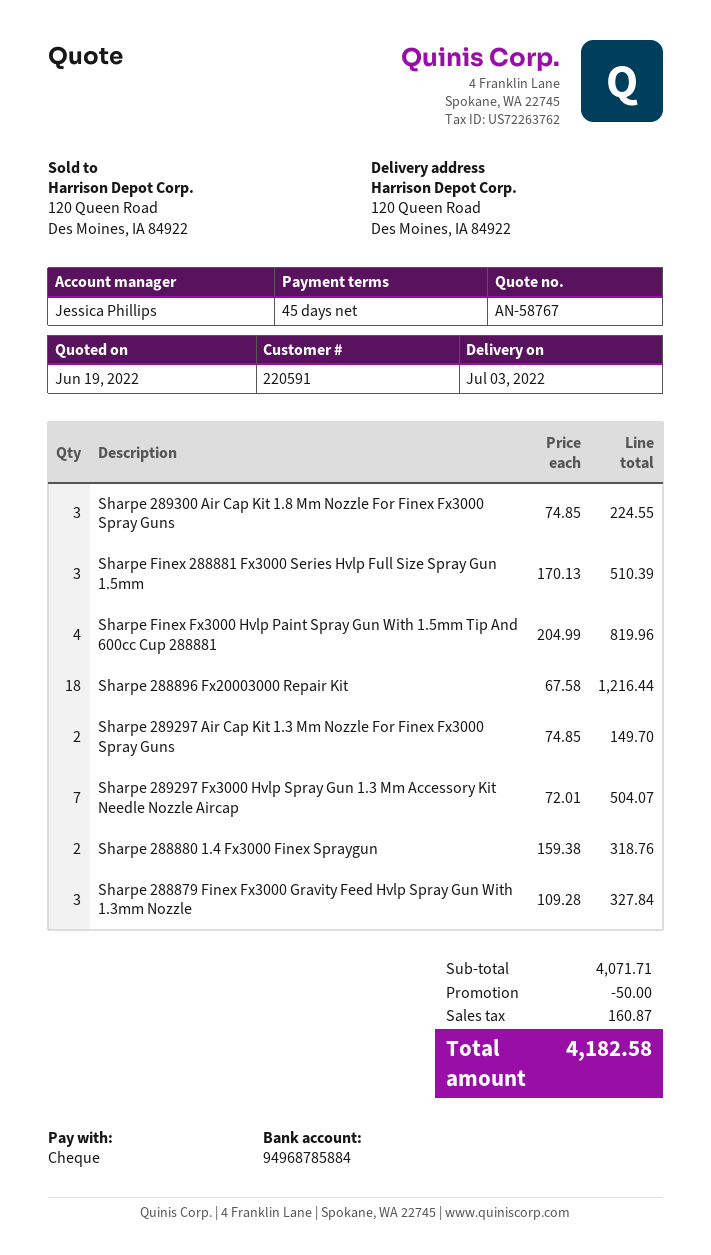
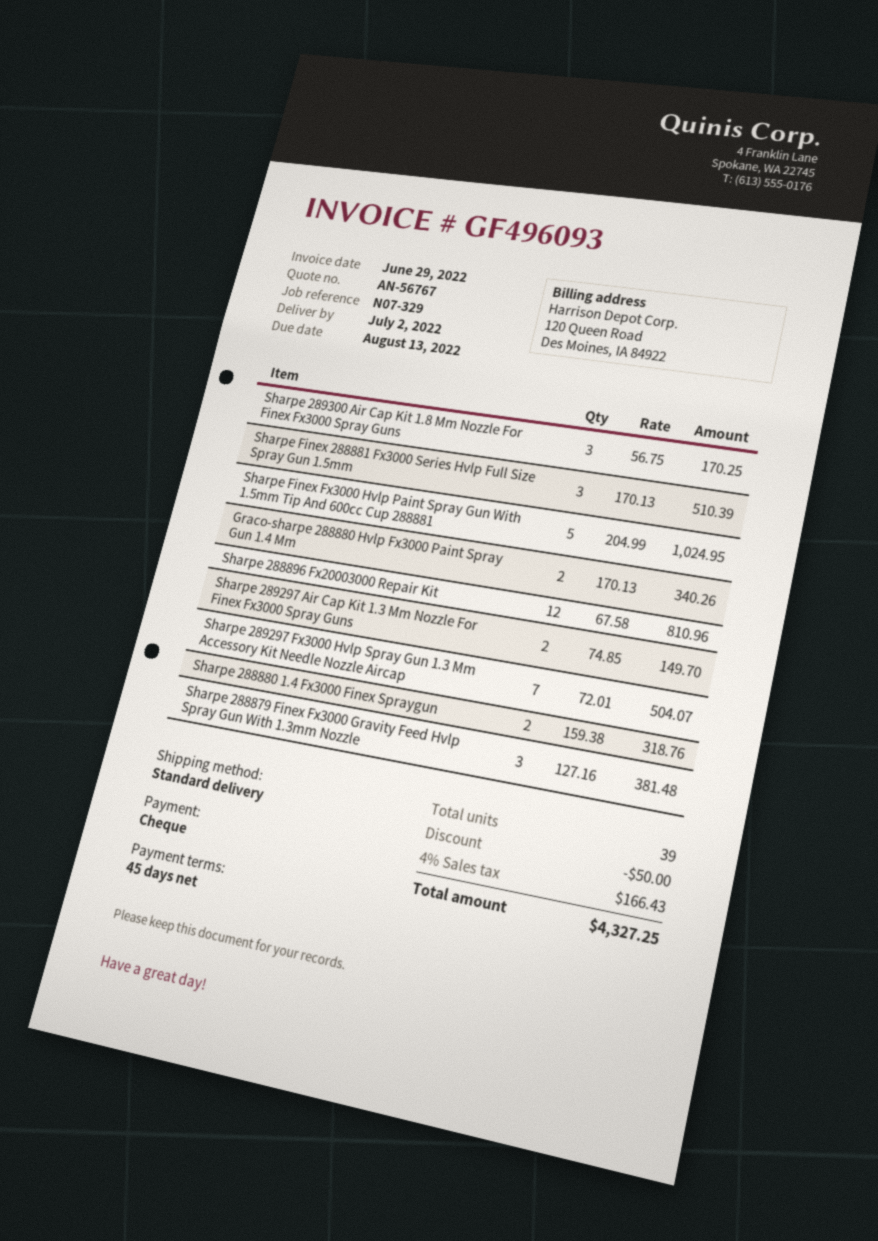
quote number: AN-58767 -> AN-56767
delivery date: 2022-07-03 -> 2022-07-02
Sharpe 289300 Air Cap Kit 1.8 Mm Nozzle For Finex Fx3000 Spray Guns: 3 x 74.85 = 224.55 -> 3 x 56.75 = 170.25
Sharpe Finex Fx3000 Hvlp Paint Spray Gun With 1.5mm Tip And 600cc Cup 288881: 4 x 204.99 = 819.96 -> 5 x 204.99 = 1024.95
Sharpe 288896 Fx20003000 Repair Kit: 18 x 67.58 = 1216.44 -> 12 x 67.58 = 810.96
Sharpe 288879 Finex Fx3000 Gravity Feed Hvlp Spray Gun With 1.3mm Nozzle: 3 x 109.28 = 327.84 -> 3 x 127.16 = 381.48
Graco-sharpe 288880 Hvlp Fx3000 Paint Spray Gun 1.4 Mm: none -> 2 x 170.13 = 340.26
tax: 160.87 -> 166.43
total: 4182.58 -> 4327.25

